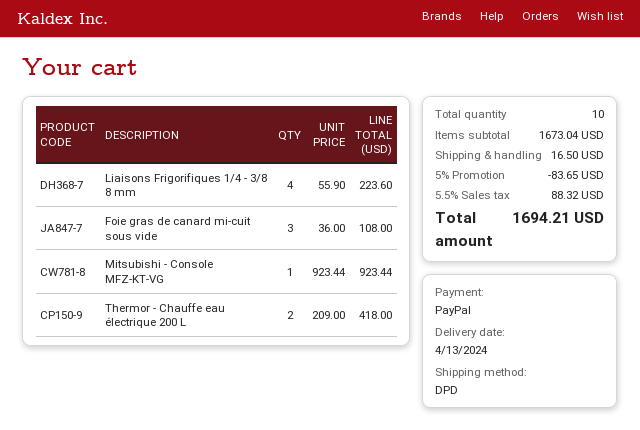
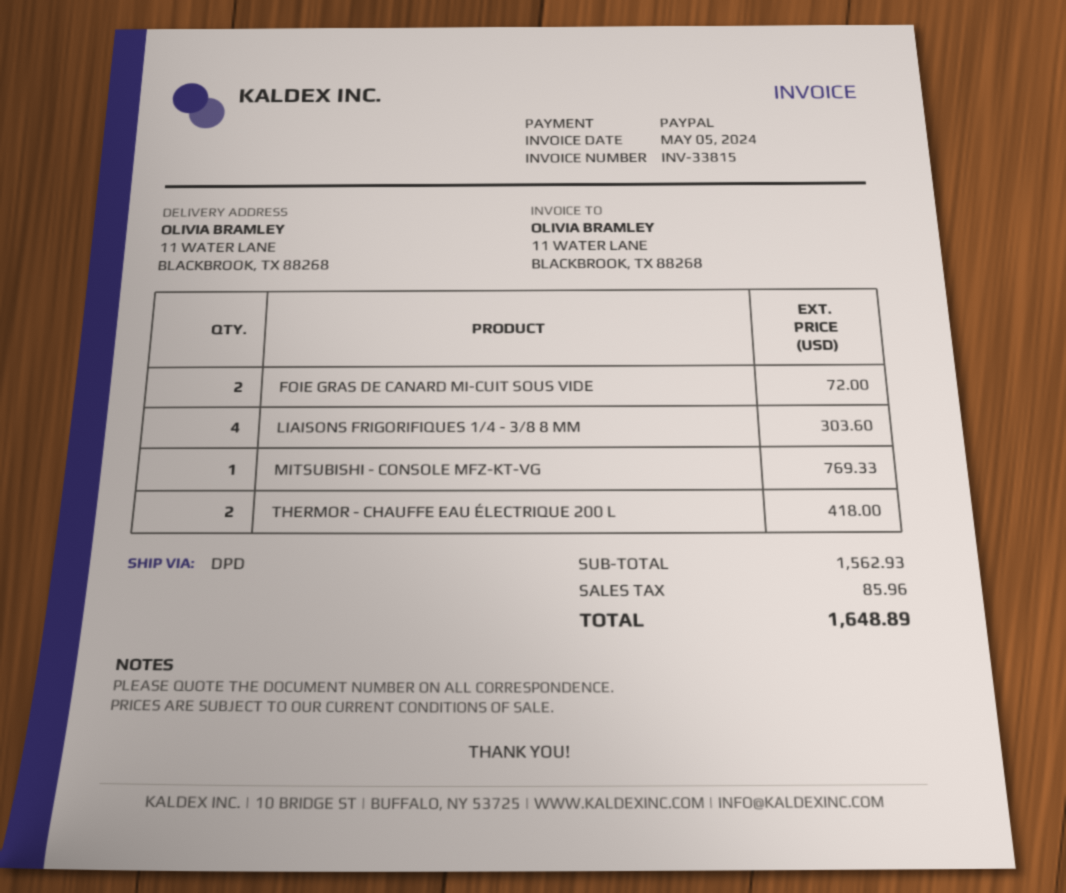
Liaisons Frigorifiques 1/4 - 3/8 8 mm: 4 for 223.60 -> 4 for 303.60
Foie gras de canard mi-cuit sous vide: 3 for 108.00 -> 2 for 72.00
Mitsubishi - Console MFZ-KT-VG: 1 for 923.44 -> 1 for 769.33
subtotal: 1673.04 -> 1562.93
discount: 5% = 83.65 -> none
shipping: 16.50 -> none
tax: 88.32 -> 85.96
total: 1694.21 -> 1648.89

